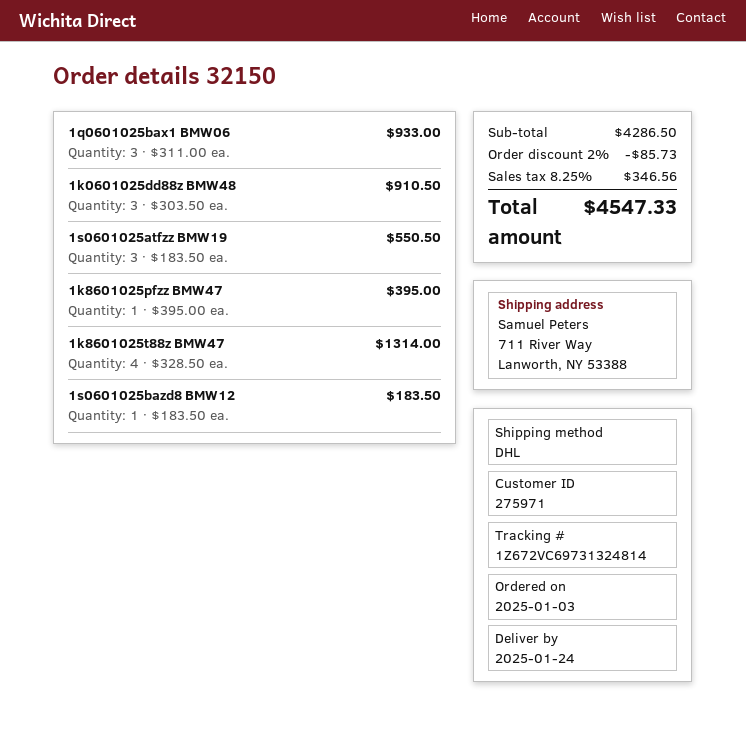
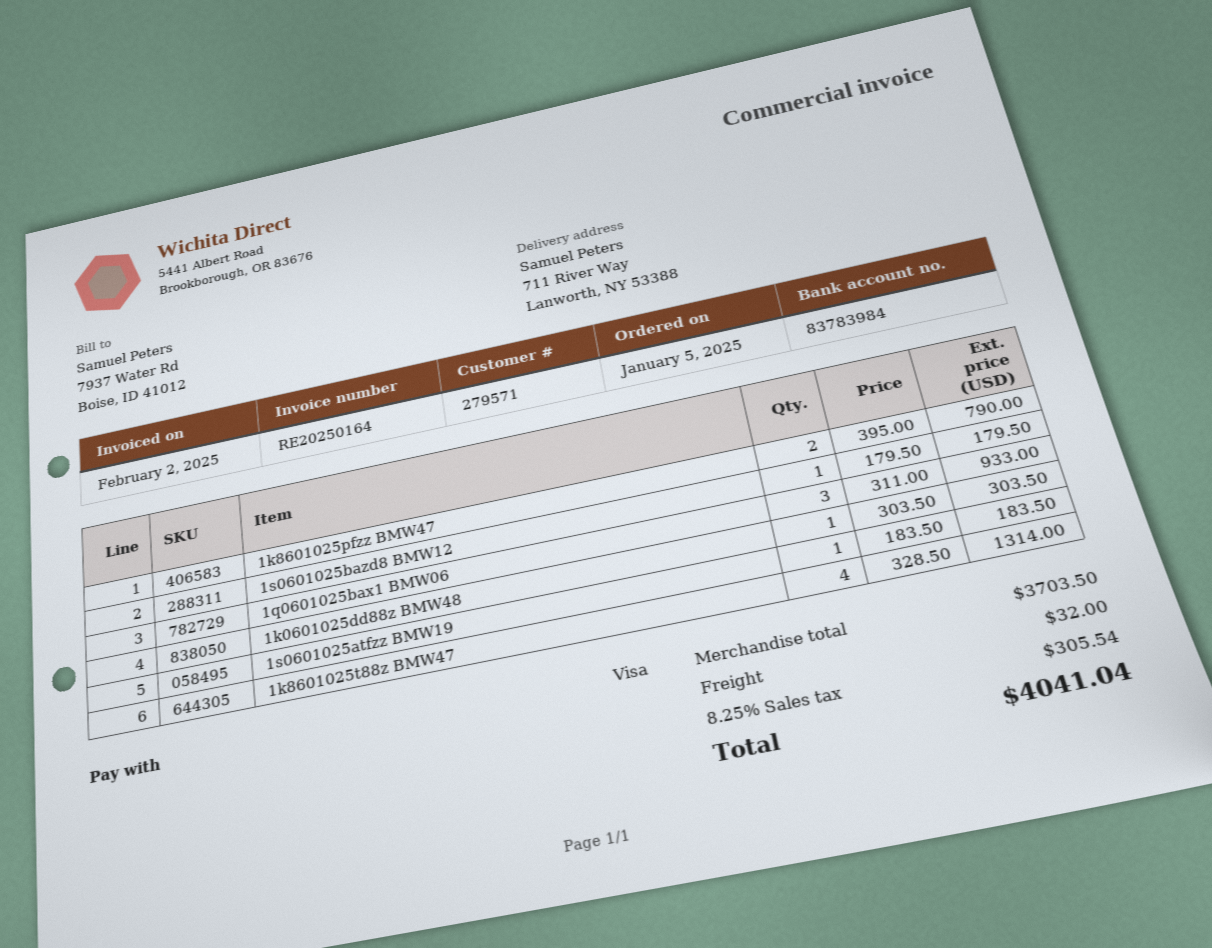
order date: 2025-01-03 -> 2025-01-05
customer number: 275971 -> 279571
1k0601025dd88z BMW48: 3 x 303.50 = 910.50 -> 1 x 303.50 = 303.50
1s0601025atfzz BMW19: 3 x 183.50 = 550.50 -> 1 x 183.50 = 183.50
1k8601025pfzz BMW47: 1 x 395.00 = 395.00 -> 2 x 395.00 = 790.00
1s0601025bazd8 BMW12: 1 x 183.50 = 183.50 -> 1 x 179.50 = 179.50
subtotal: 4286.50 -> 3703.50
discount: 2% = 85.73 -> none
shipping: none -> 32.00
tax: 8.25% = 346.56 -> 8.25% = 305.54
total: 4547.33 -> 4041.04

